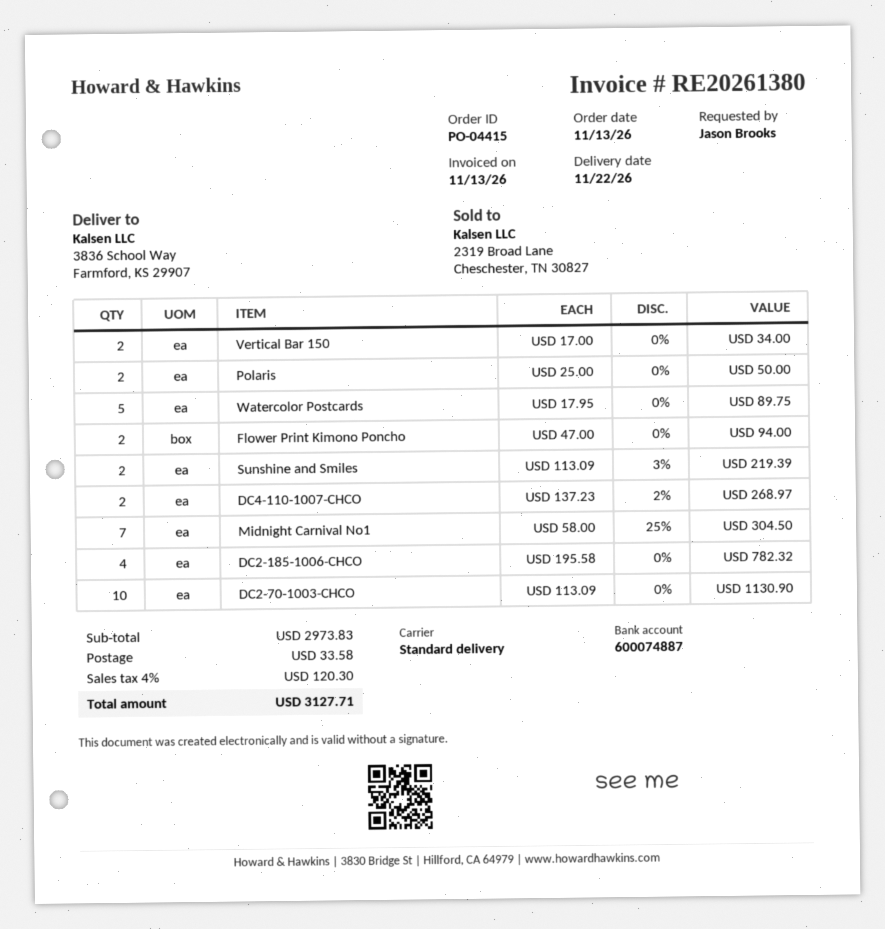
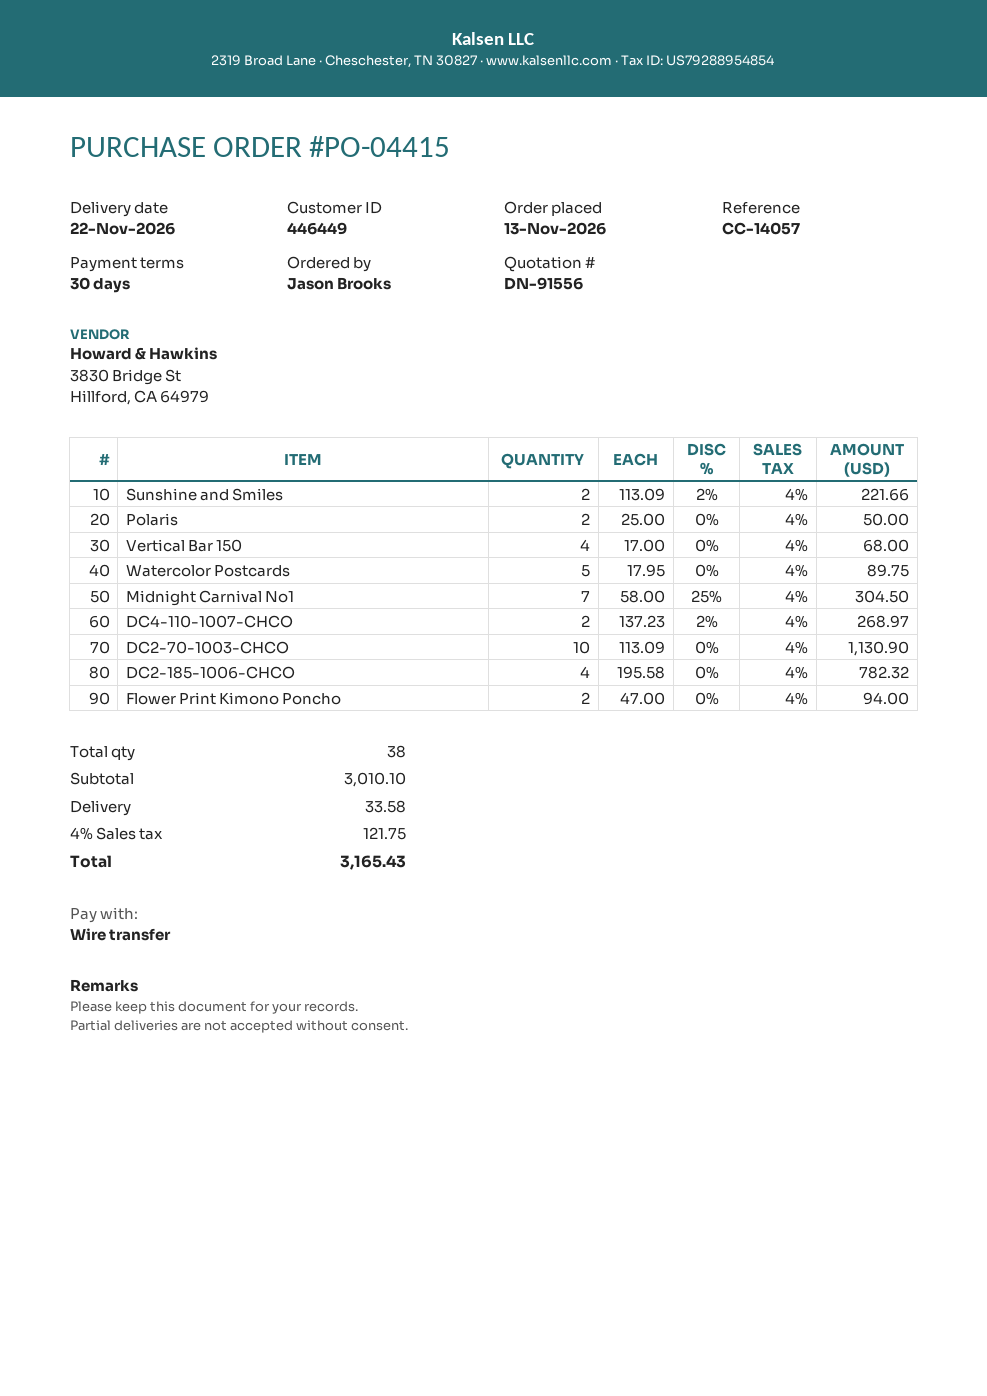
Vertical Bar 150: 2 x 17.00 = 34.00 -> 4 x 17.00 = 68.00
Sunshine and Smiles: 2 x 113.09 - 3% = 219.39 -> 2 x 113.09 - 2% = 221.66
subtotal: 2973.83 -> 3010.10
tax: 4% = 120.30 -> 4% = 121.75
total: 3127.71 -> 3165.43

